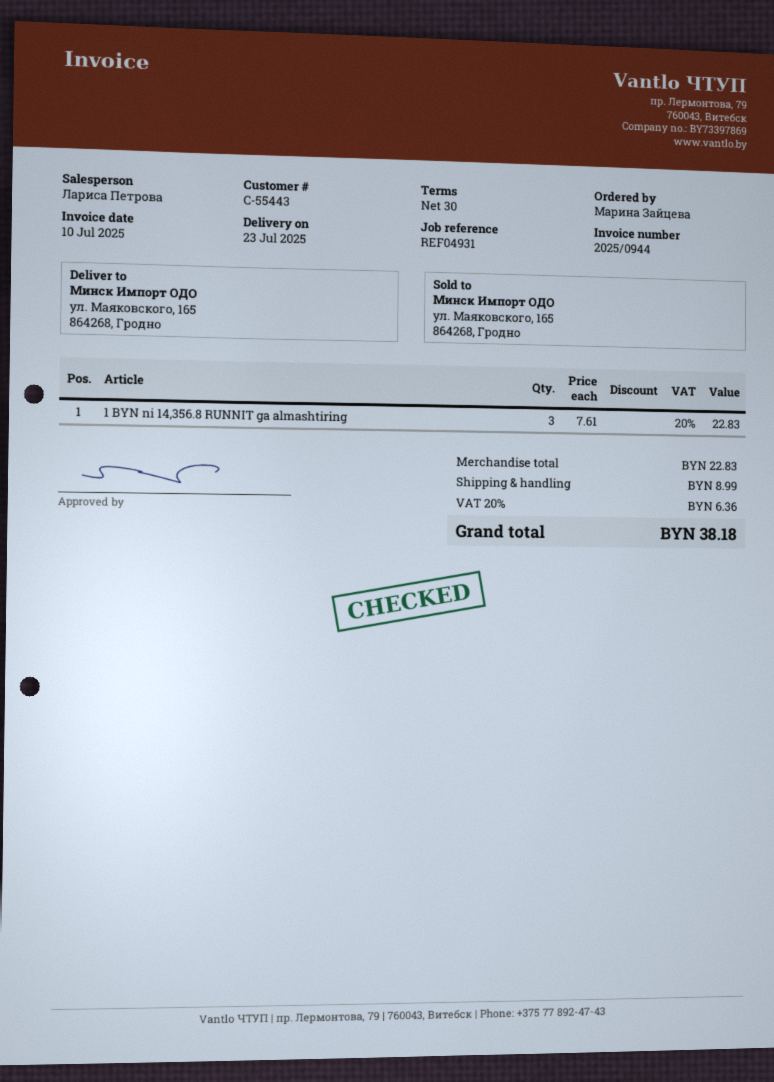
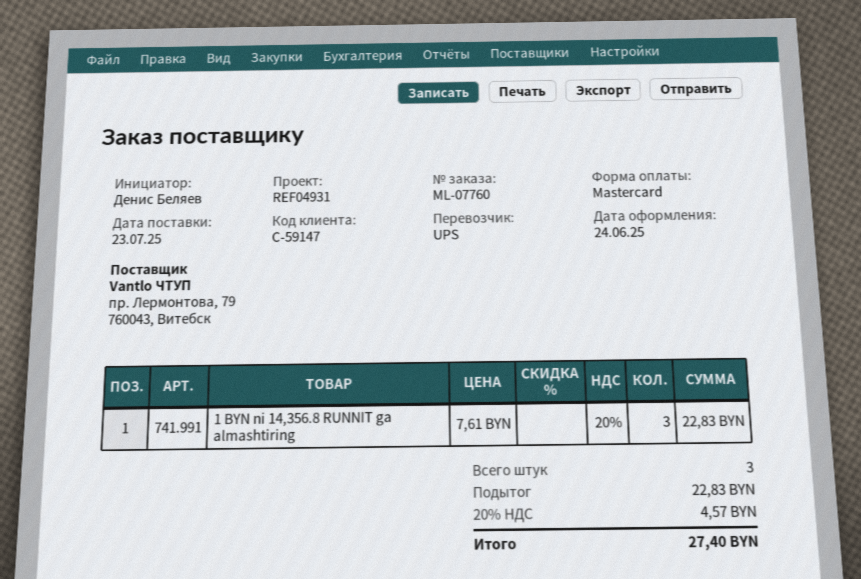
customer number: C-55443 -> C-59147
ordered by: Марина Зайцева -> Денис Беляев
shipping: 8.99 -> none
tax: 20% = 6.36 -> 20% = 4.57
total: 38.18 -> 27.40

